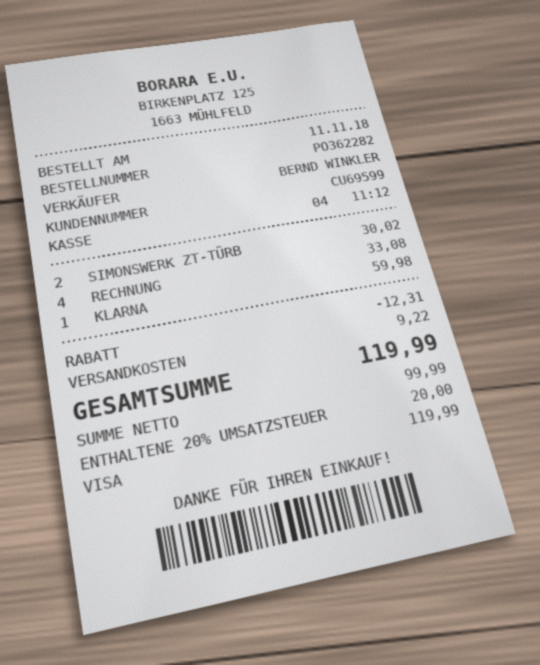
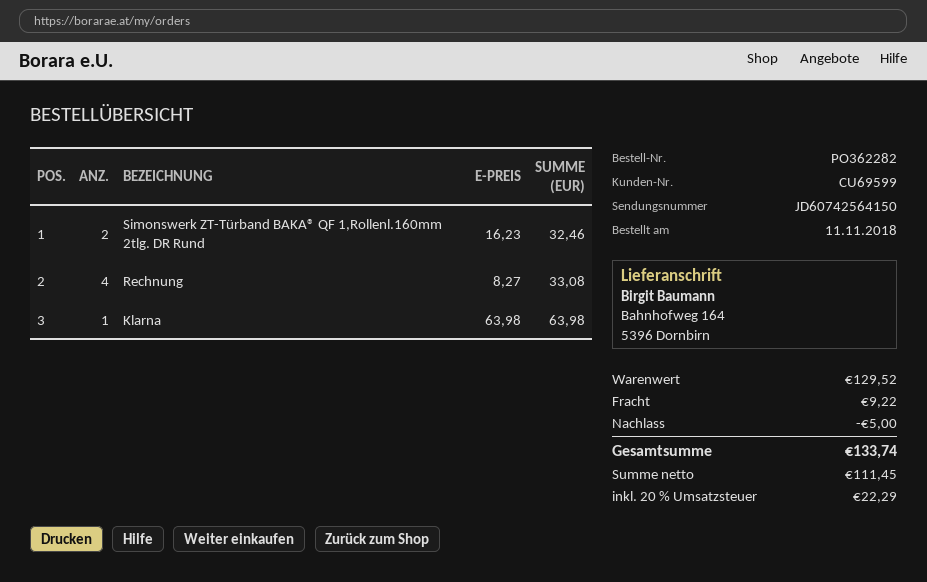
SIMONSWERK ZT-TÜRB: 2 for 30.02 -> 2 for 32.46
KLARNA: 1 for 59.98 -> 1 for 63.98
discount: 12.31 -> 5.00
net: 99.99 -> 111.45
tax: 20% = 20.00 -> 20% = 22.29
total: 119.99 -> 133.74

